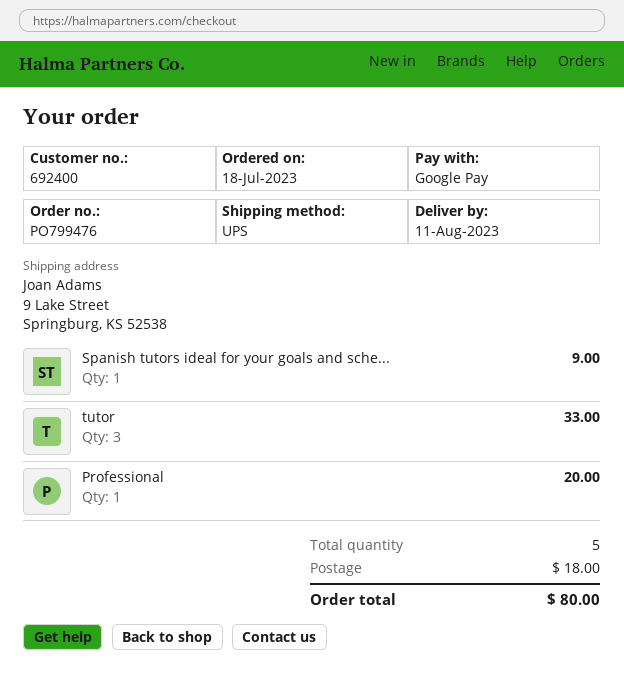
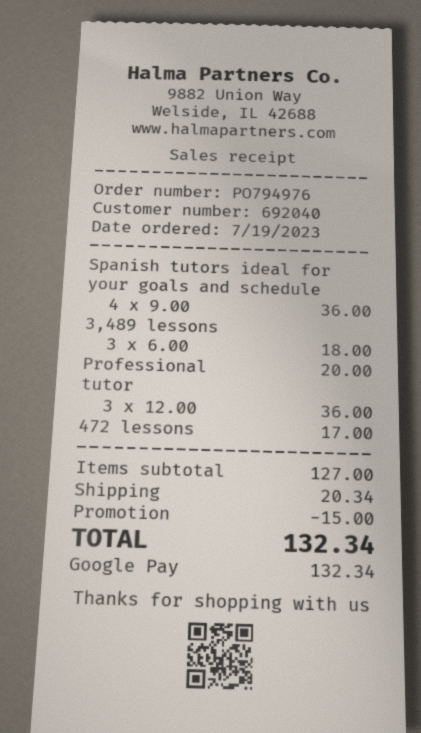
order number: PO799476 -> PO794976
order date: 2023-07-18 -> 2023-07-19
customer number: 692400 -> 692040
Spanish tutors ideal for your goals and sche...: 1 for 9.00 -> 4 for 36.00
tutor: 3 for 33.00 -> 3 for 36.00
3,489 lessons: none -> 3 for 18.00
472 lessons: none -> 1 for 17.00
discount: none -> 15.00
shipping: 18.00 -> 20.34
total: 80.00 -> 132.34

